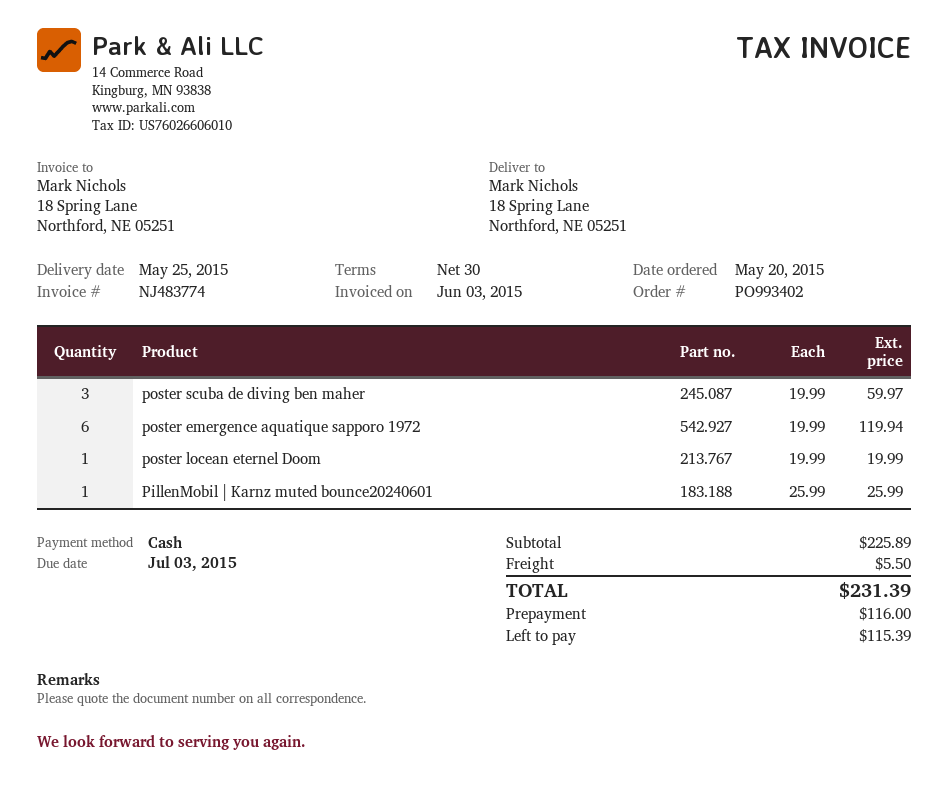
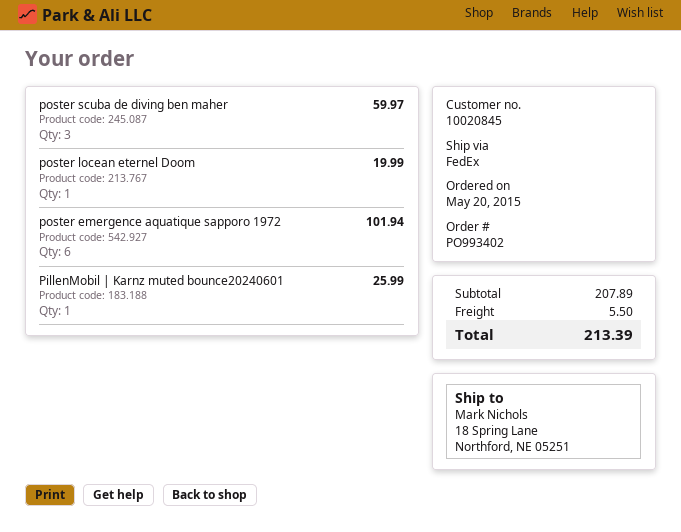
poster emergence aquatique sapporo 1972: 6 for 119.94 -> 6 for 101.94
subtotal: 225.89 -> 207.89
total: 231.39 -> 213.39

